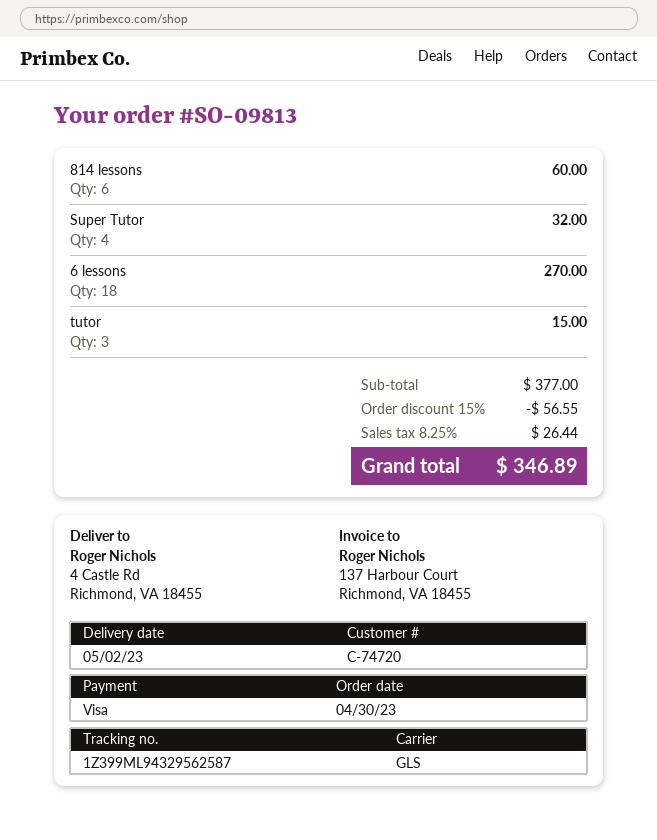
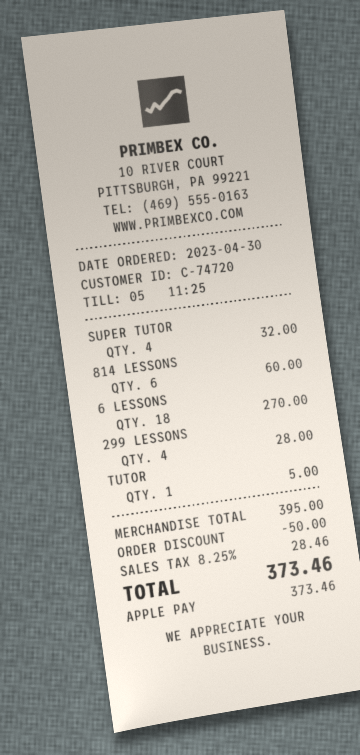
payment method: Visa -> Apple Pay
tutor: 3 for 15.00 -> 1 for 5.00
299 LESSONS: none -> 4 for 28.00
subtotal: 377.00 -> 395.00
discount: 56.55 -> 50.00
tax: 8.25% = 26.44 -> 8.25% = 28.46
total: 346.89 -> 373.46

